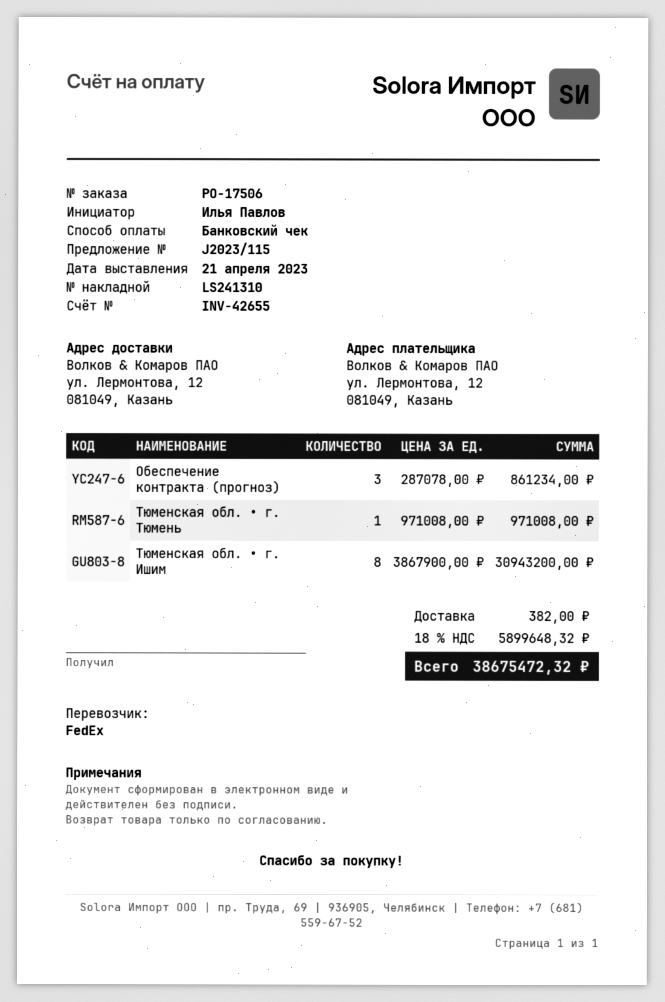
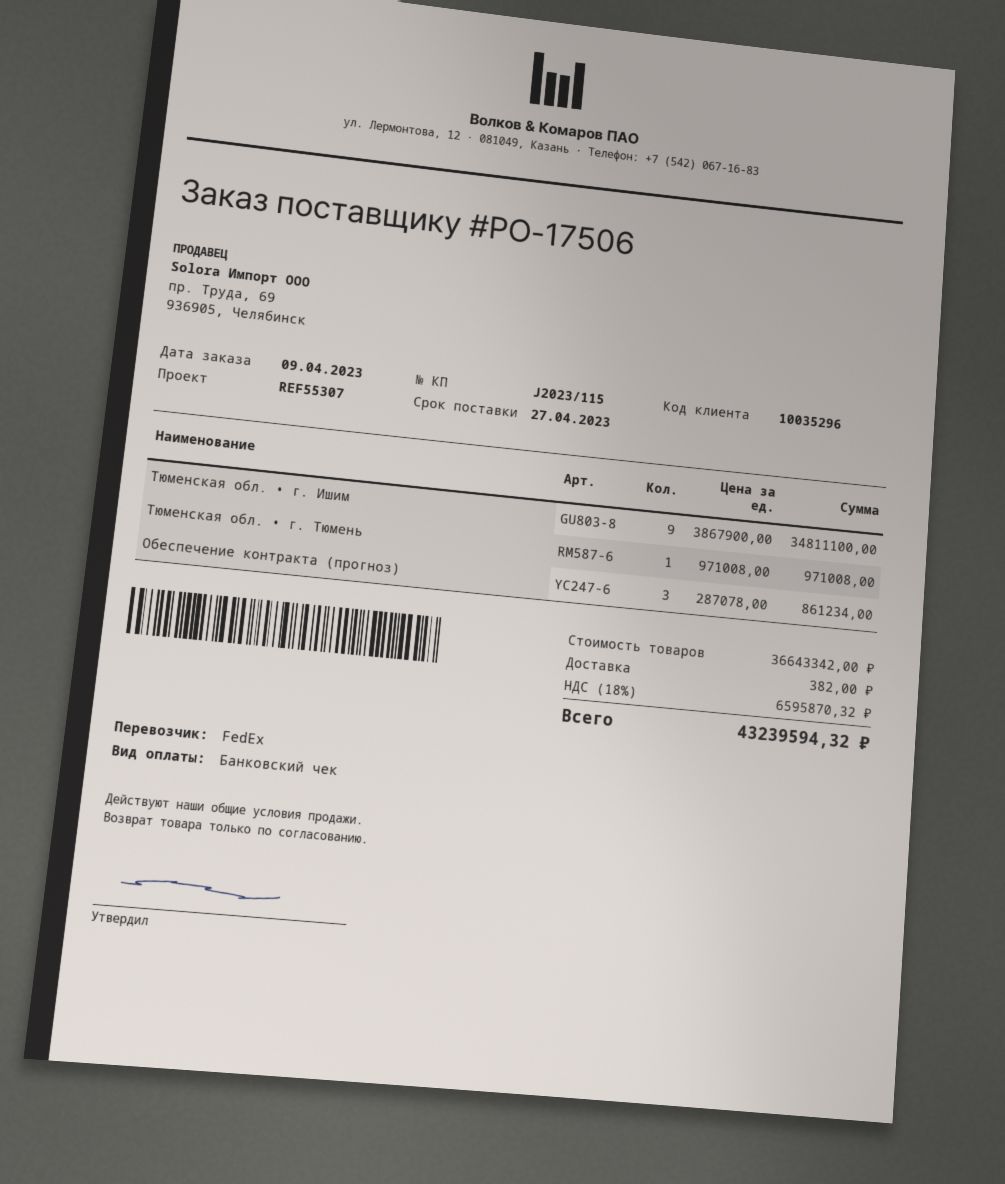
Тюменская обл. • г. Ишим: 8 x 3867900.00 = 30943200.00 -> 9 x 3867900.00 = 34811100.00
tax: 18% = 5899648.32 -> 18% = 6595870.32
total: 38675472.32 -> 43239594.32

